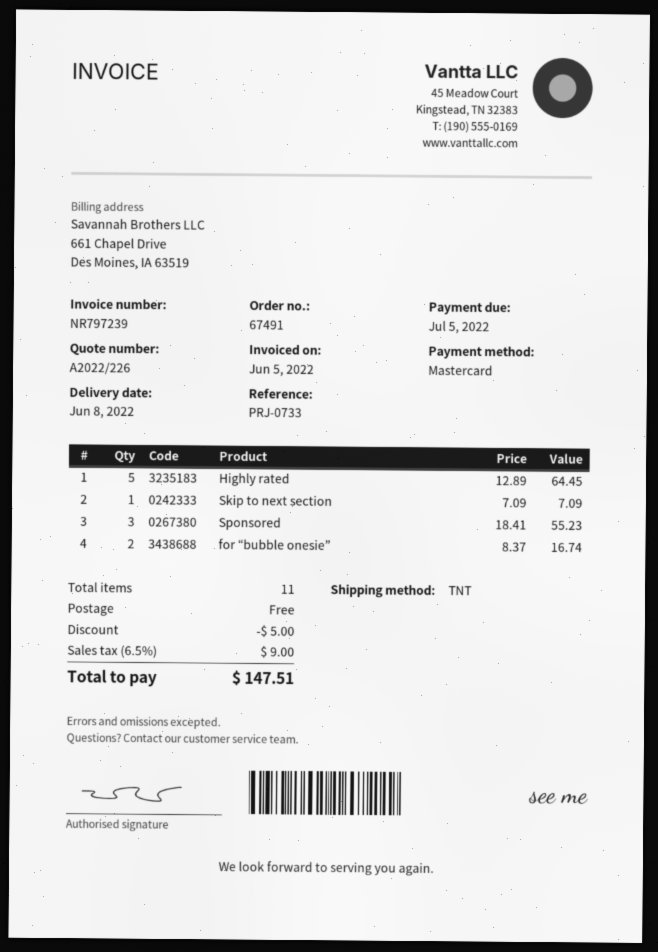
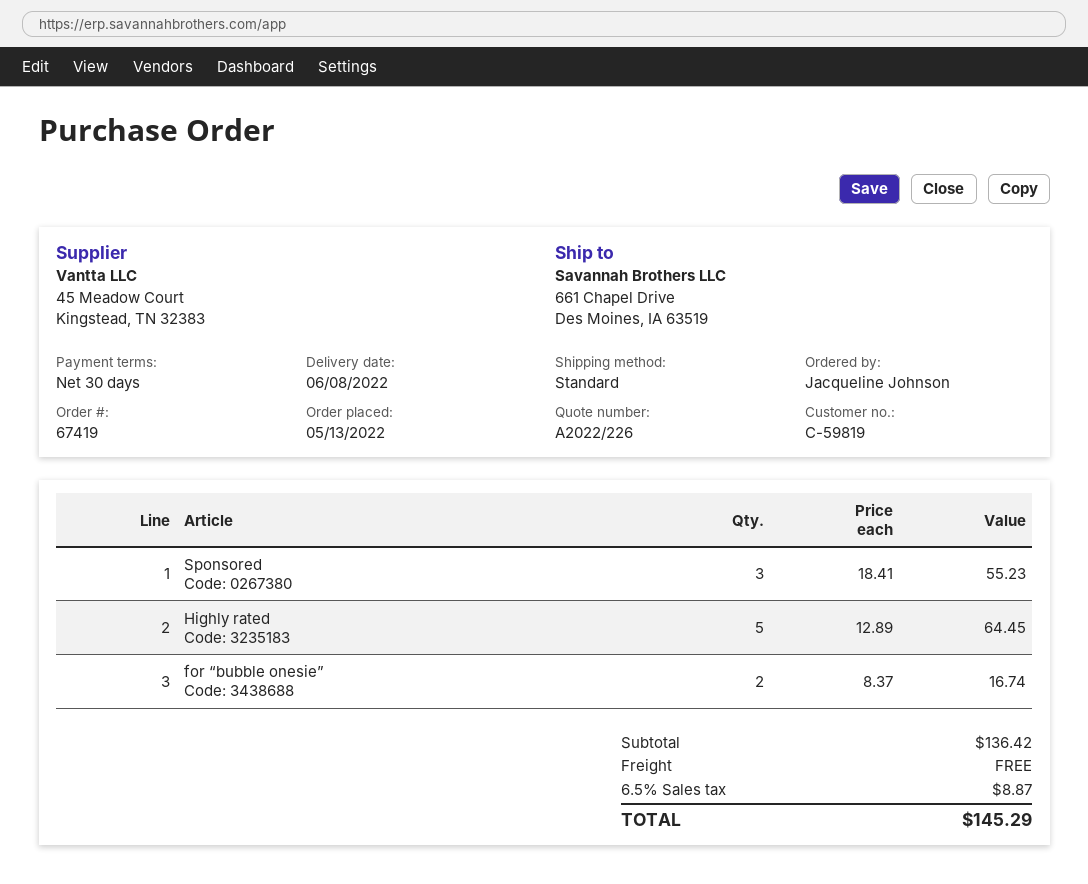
order number: 67491 -> 67419
shipping method: TNT -> standard
Skip to next section: 1 x 7.09 = 7.09 -> none
discount: 5.00 -> none
tax: 6.5% = 9.00 -> 6.5% = 8.87
total: 147.51 -> 145.29

